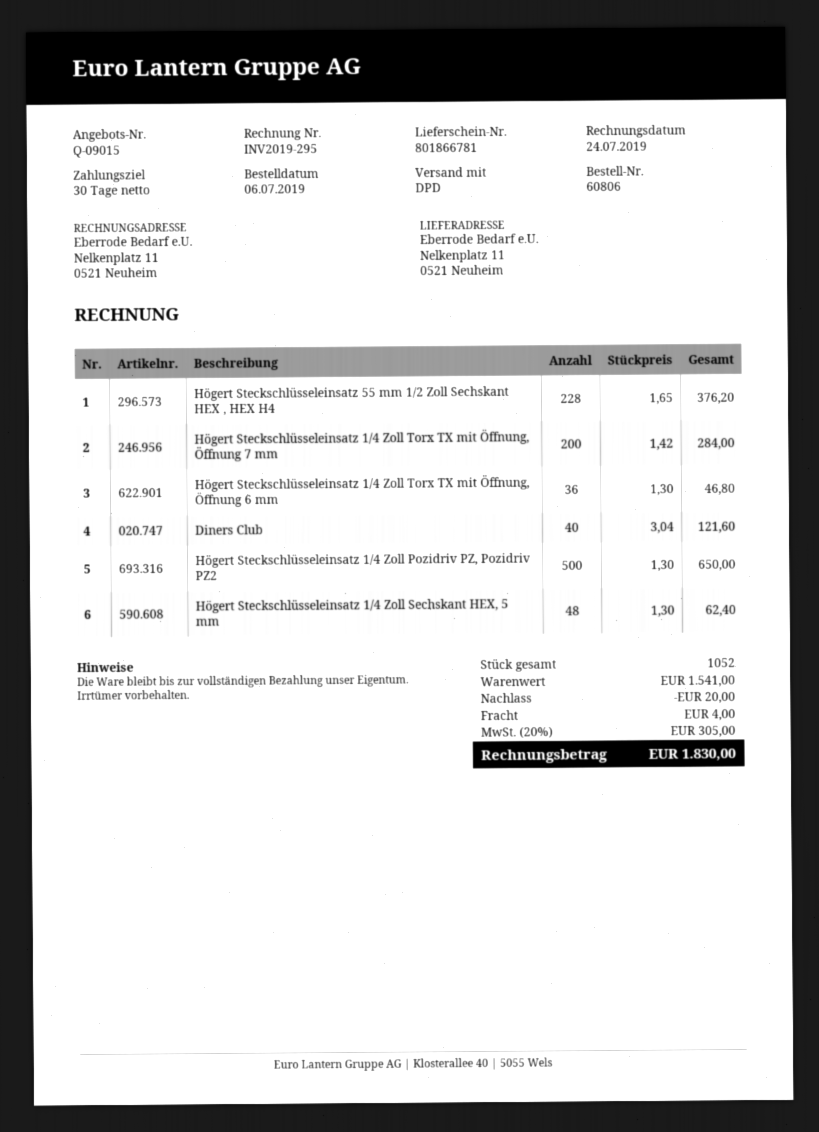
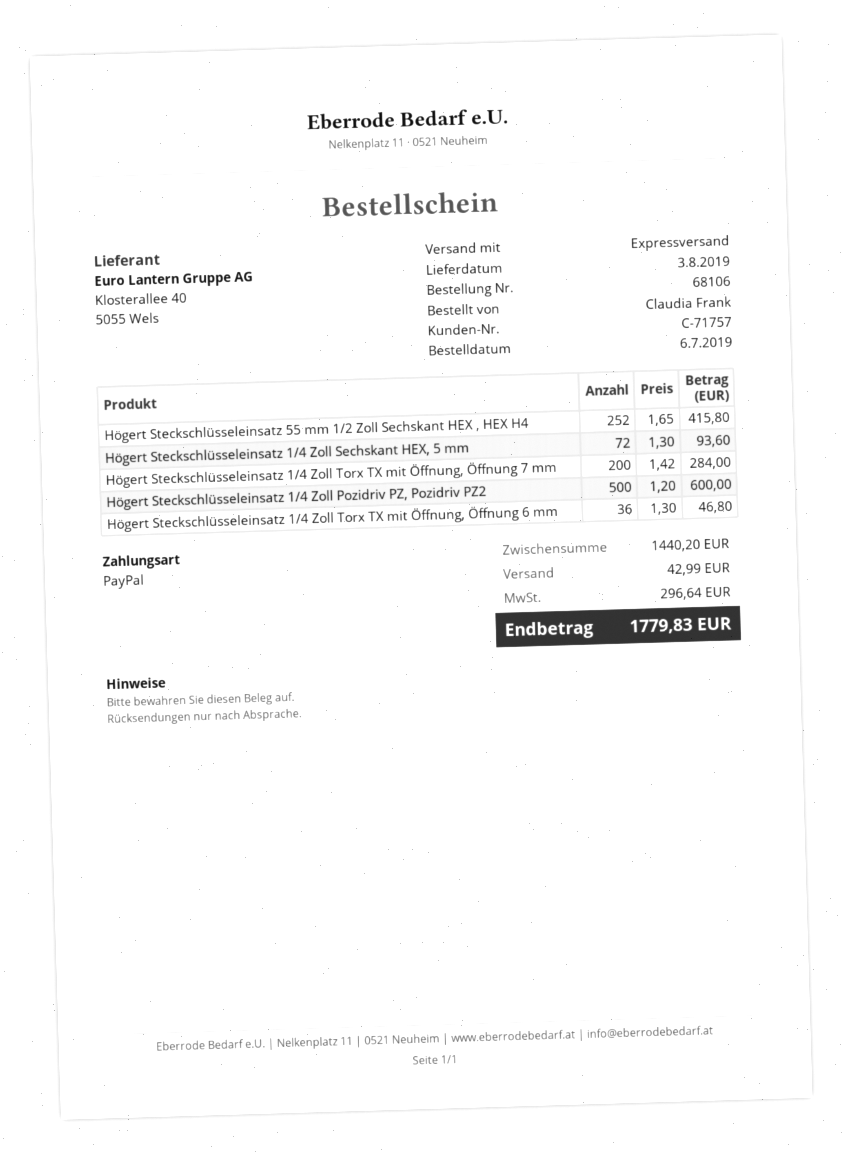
order number: 60806 -> 68106
shipping method: DPD -> express
Högert Steckschlüsseleinsatz 55 mm 1/2 Zoll Sechskant HEX , HEX H4: 228 x 1.65 = 376.20 -> 252 x 1.65 = 415.80
Diners Club: 40 x 3.04 = 121.60 -> none
Högert Steckschlüsseleinsatz 1/4 Zoll Pozidriv PZ, Pozidriv PZ2: 500 x 1.30 = 650.00 -> 500 x 1.20 = 600.00
Högert Steckschlüsseleinsatz 1/4 Zoll Sechskant HEX, 5 mm: 48 x 1.30 = 62.40 -> 72 x 1.30 = 93.60
subtotal: 1541.00 -> 1440.20
discount: 20.00 -> none
shipping: 4.00 -> 42.99
tax: 305.00 -> 296.64
total: 1830.00 -> 1779.83

